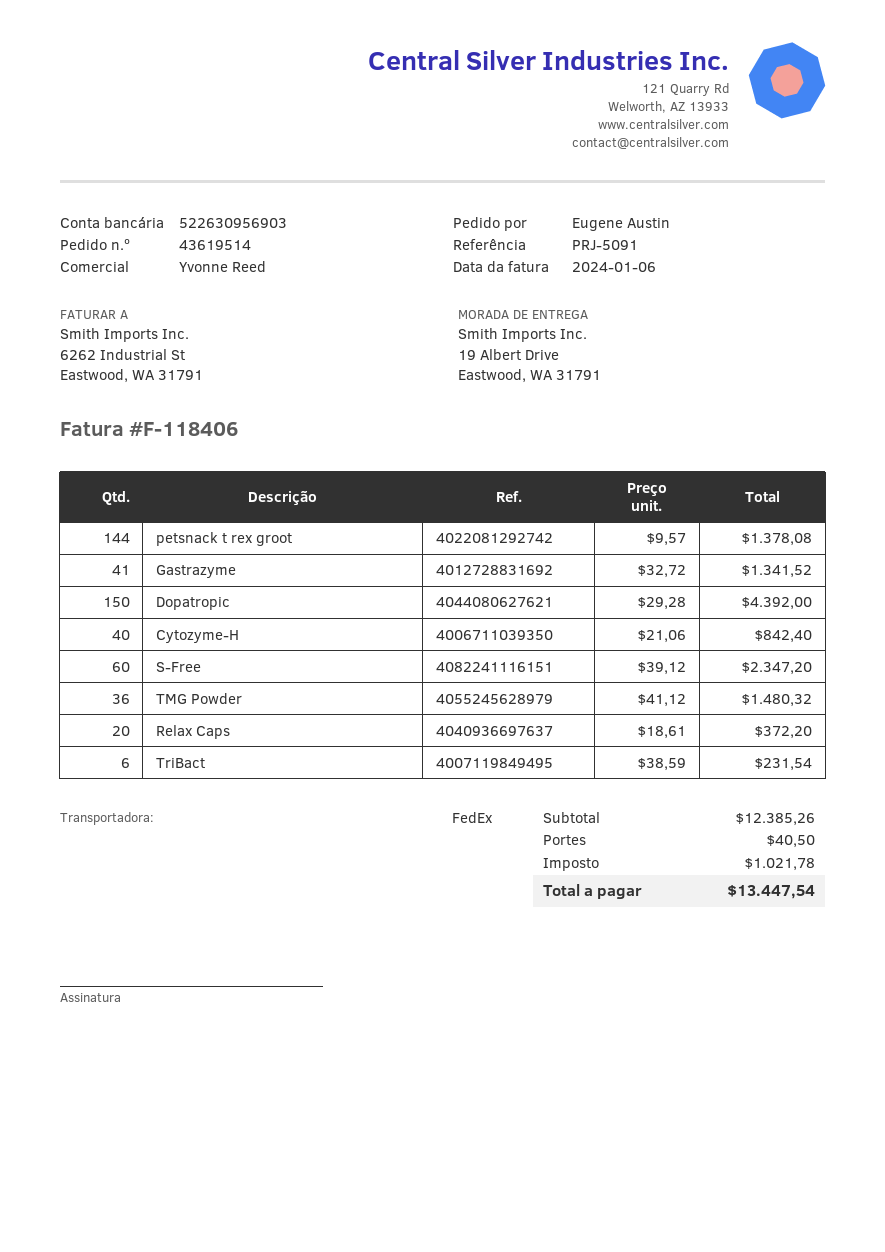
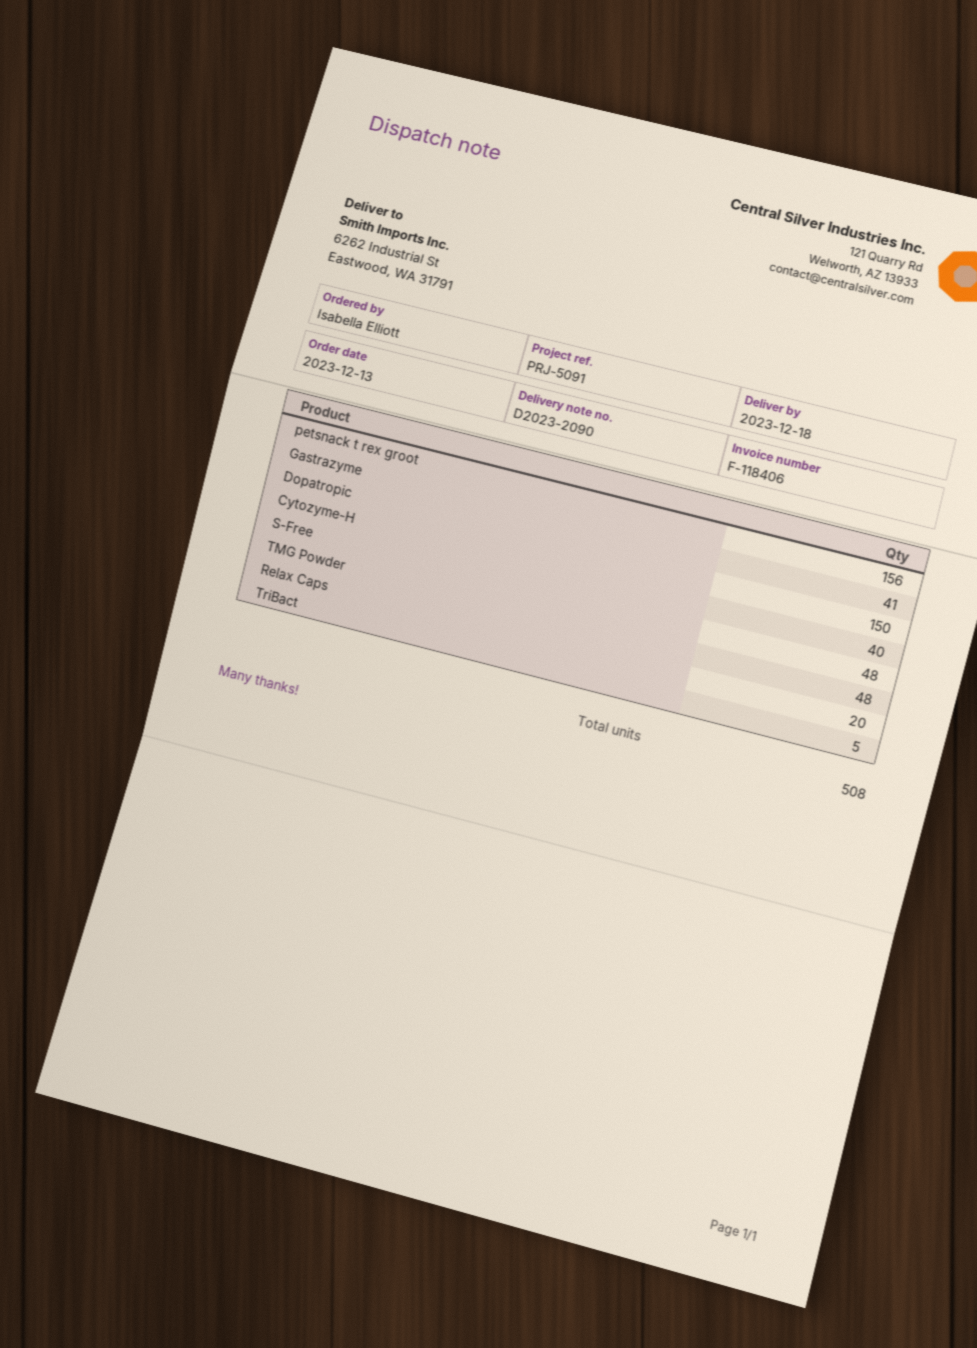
ordered by: Eugene Austin -> Isabella Elliott
ship to: 19 Albert Drive, Eastwood, WA 31791 -> 6262 Industrial St, Eastwood, WA 31791
petsnack t rex groot: 144 -> 156
S-Free: 60 -> 48
TMG Powder: 36 -> 48
TriBact: 6 -> 5

